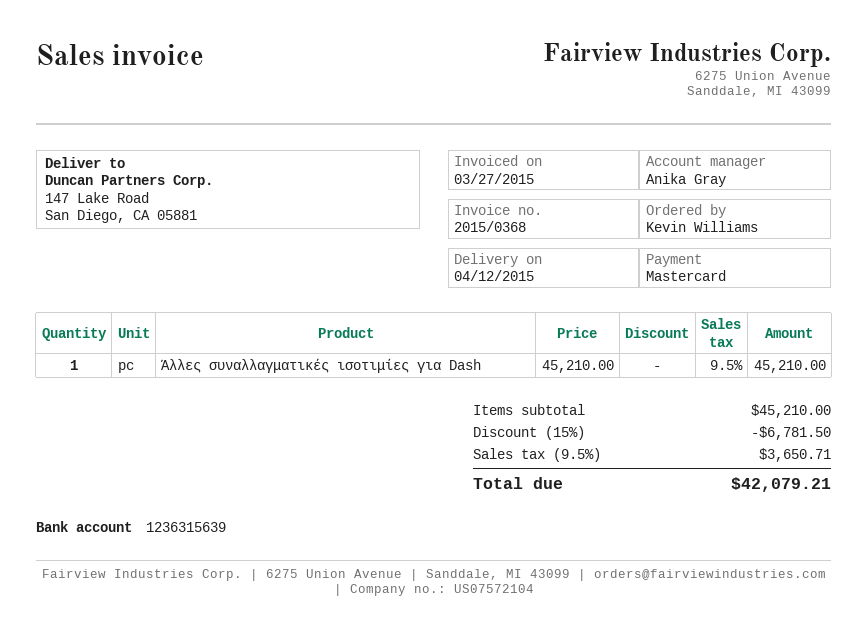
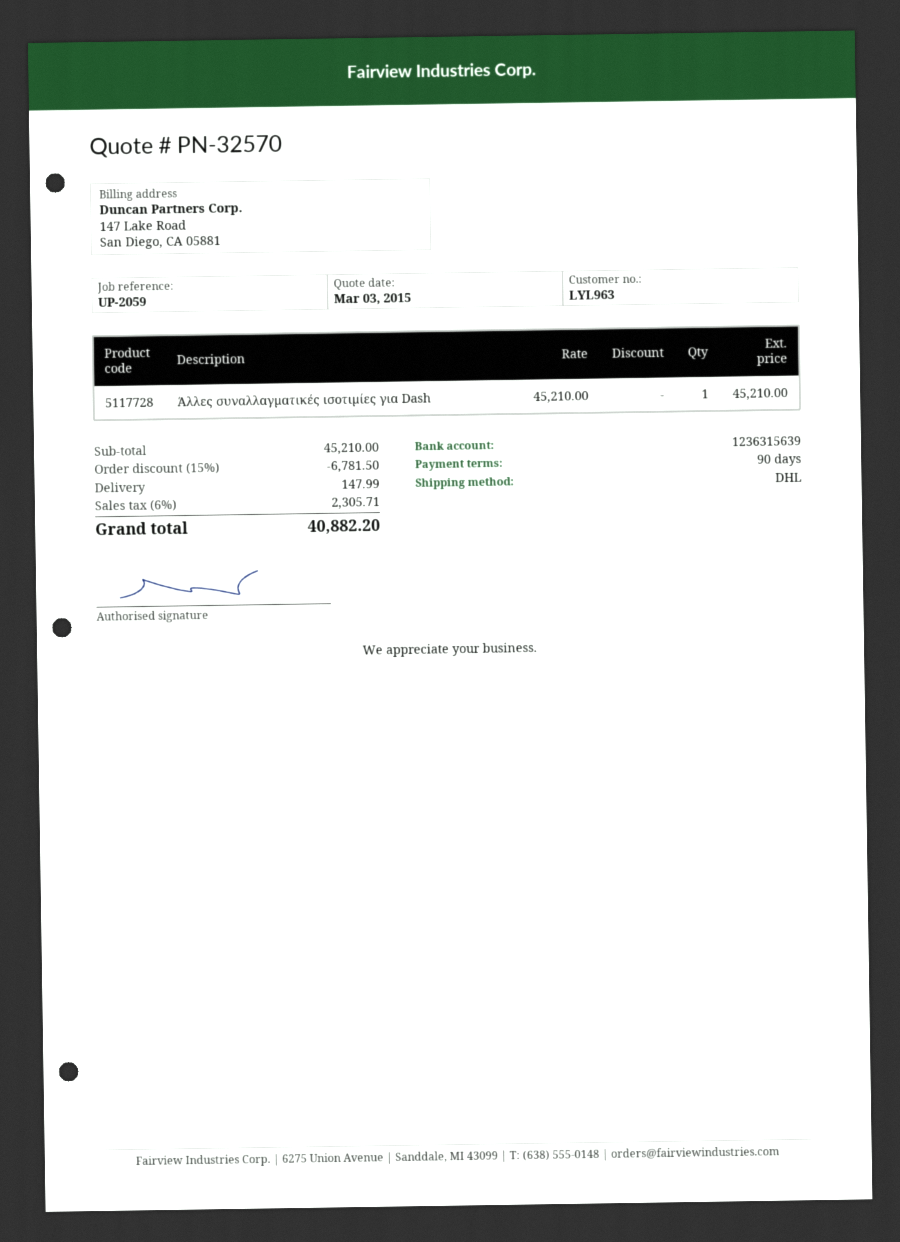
shipping: none -> 147.99
tax: 9.5% = 3650.71 -> 6% = 2305.71
total: 42079.21 -> 40882.20

